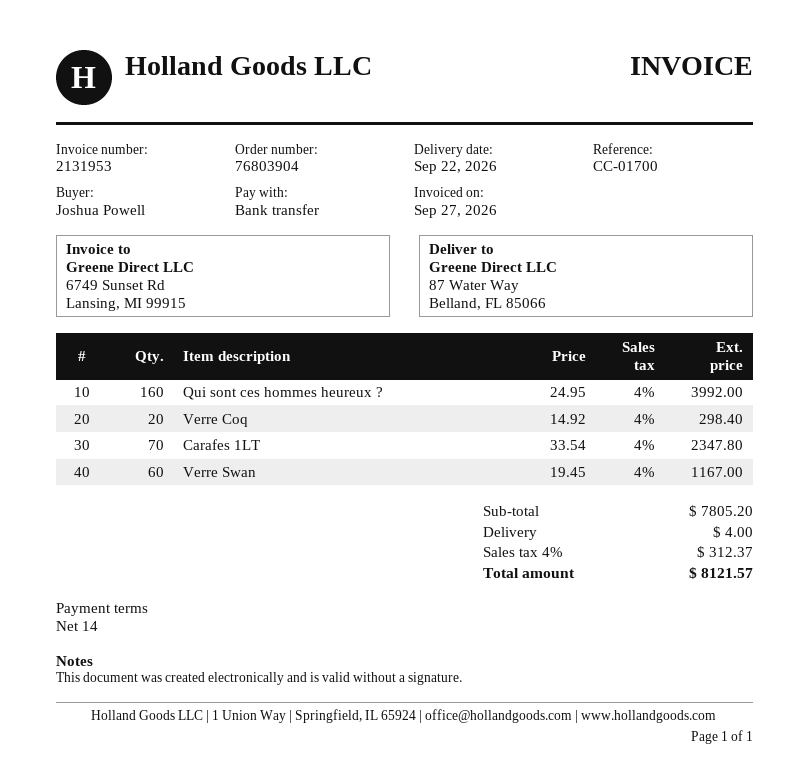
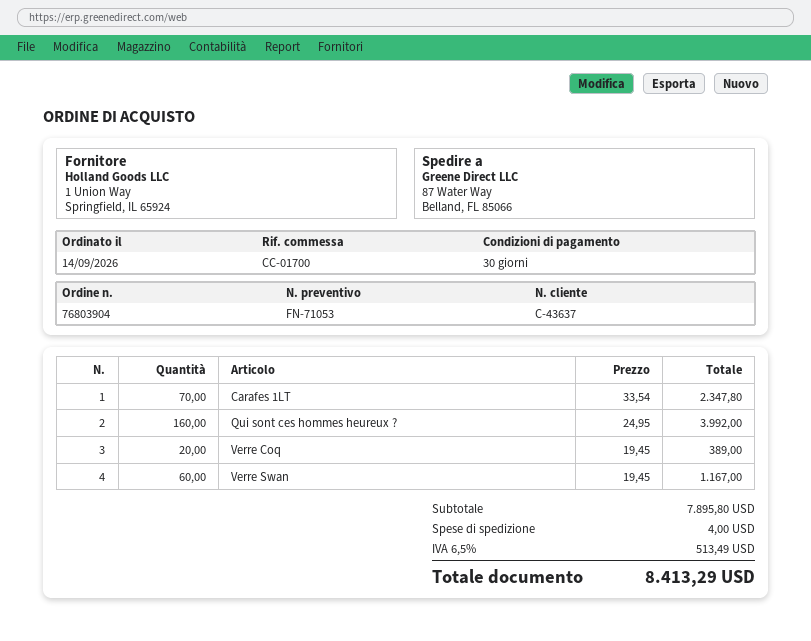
payment terms: 14 days -> 30 days
Verre Coq: 20 x 14.92 = 298.40 -> 20 x 19.45 = 389.00
subtotal: 7805.20 -> 7895.80
tax: 4% = 312.37 -> 6.5% = 513.49
total: 8121.57 -> 8413.29

